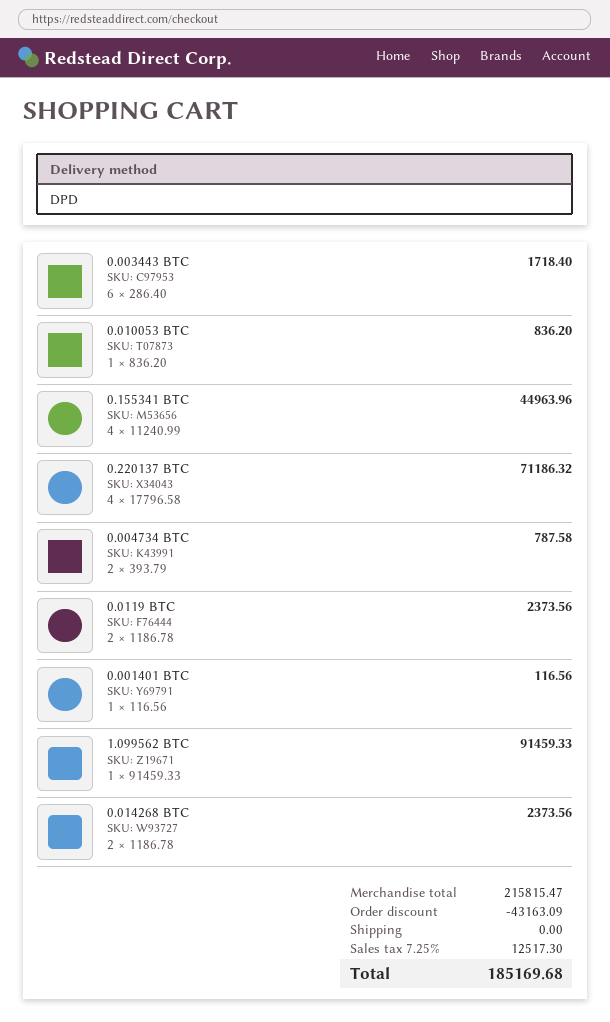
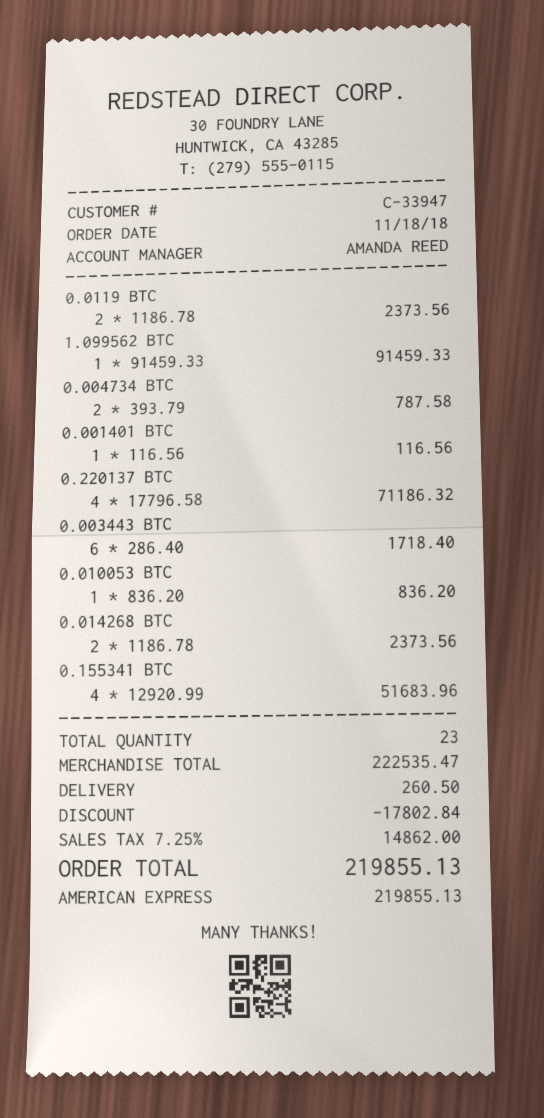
0.155341 BTC: 4 x 11240.99 = 44963.96 -> 4 x 12920.99 = 51683.96
subtotal: 215815.47 -> 222535.47
discount: 43163.09 -> 17802.84
shipping: 0.00 -> 260.50
tax: 7.25% = 12517.30 -> 7.25% = 14862.00
total: 185169.68 -> 219855.13

